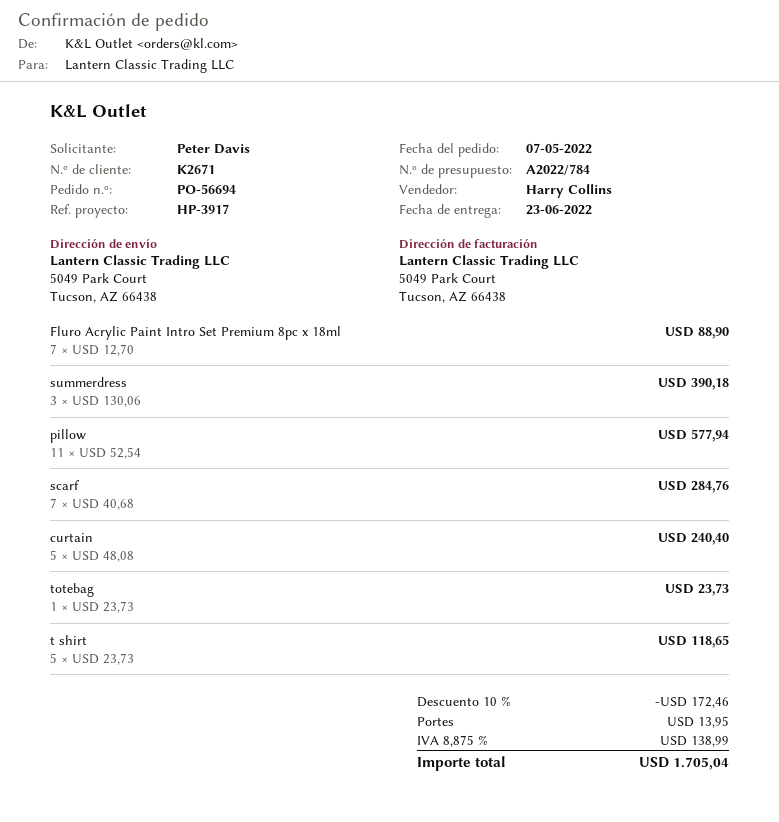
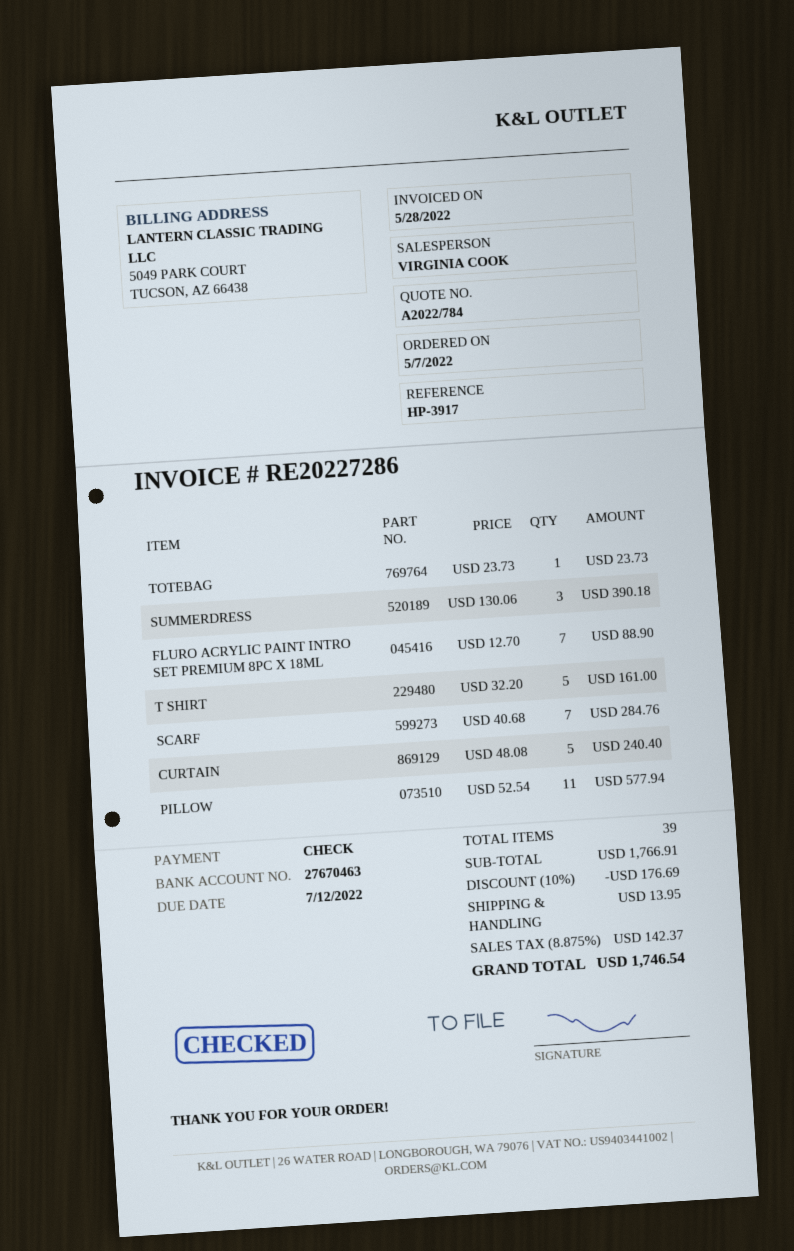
sales rep: Harry Collins -> VIRGINIA COOK
t shirt: 5 x 23.73 = 118.65 -> 5 x 32.20 = 161.00
discount: 10% = 172.46 -> 10% = 176.69
tax: 8.875% = 138.99 -> 8.875% = 142.37
total: 1705.04 -> 1746.54

